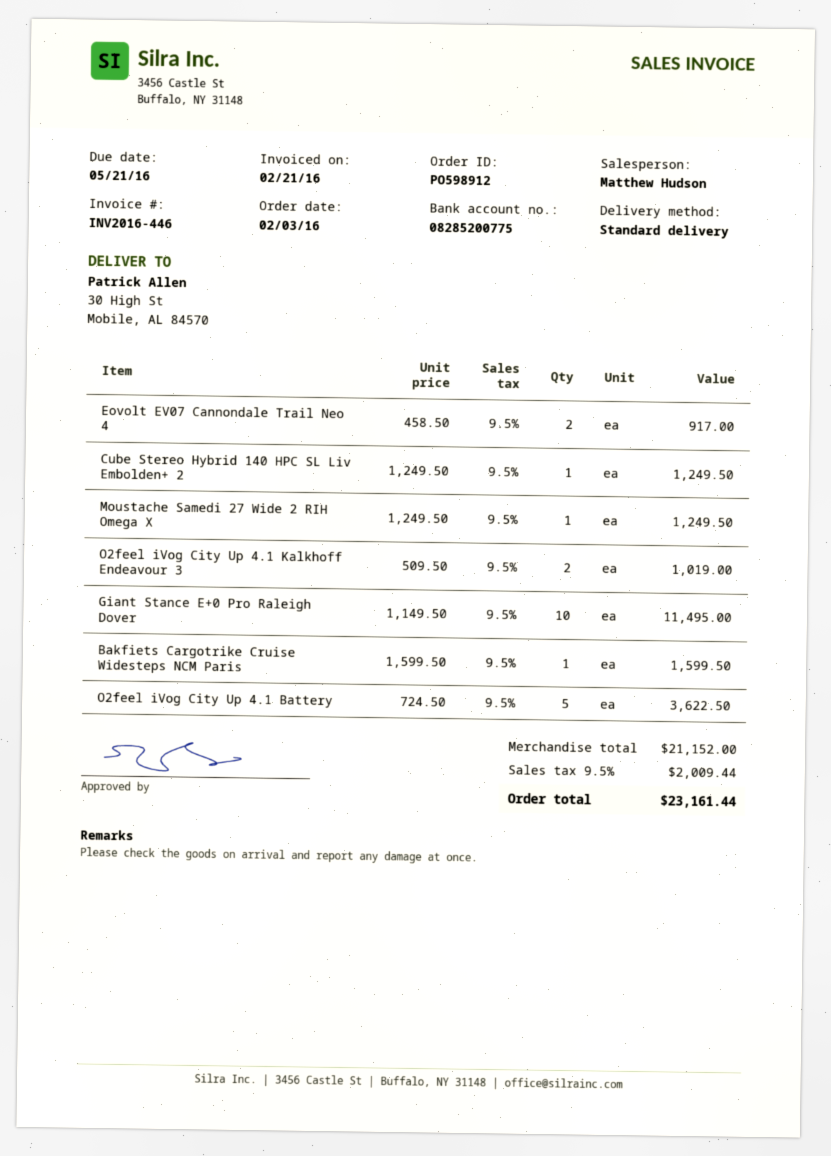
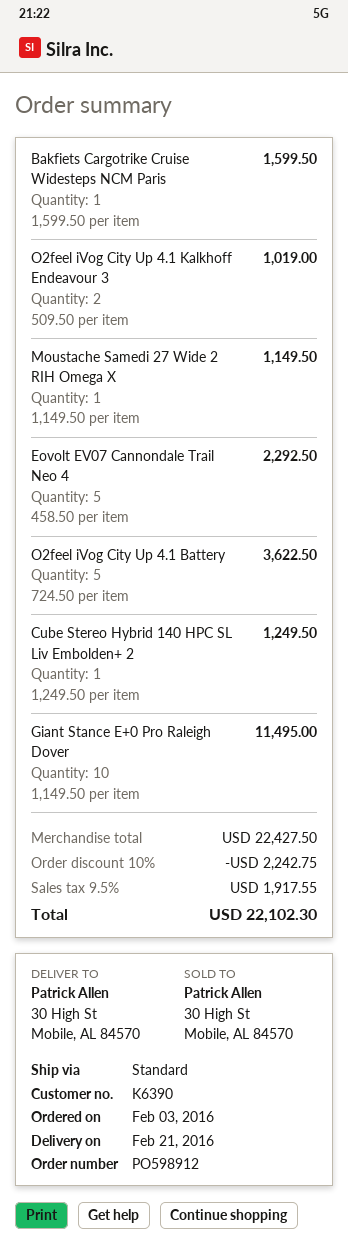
Eovolt EV07 Cannondale Trail Neo 4: 2 x 458.50 = 917.00 -> 5 x 458.50 = 2292.50
Moustache Samedi 27 Wide 2 RIH Omega X: 1 x 1249.50 = 1249.50 -> 1 x 1149.50 = 1149.50
subtotal: 21152.00 -> 22427.50
discount: none -> 10% = 2242.75
tax: 9.5% = 2009.44 -> 9.5% = 1917.55
total: 23161.44 -> 22102.30

